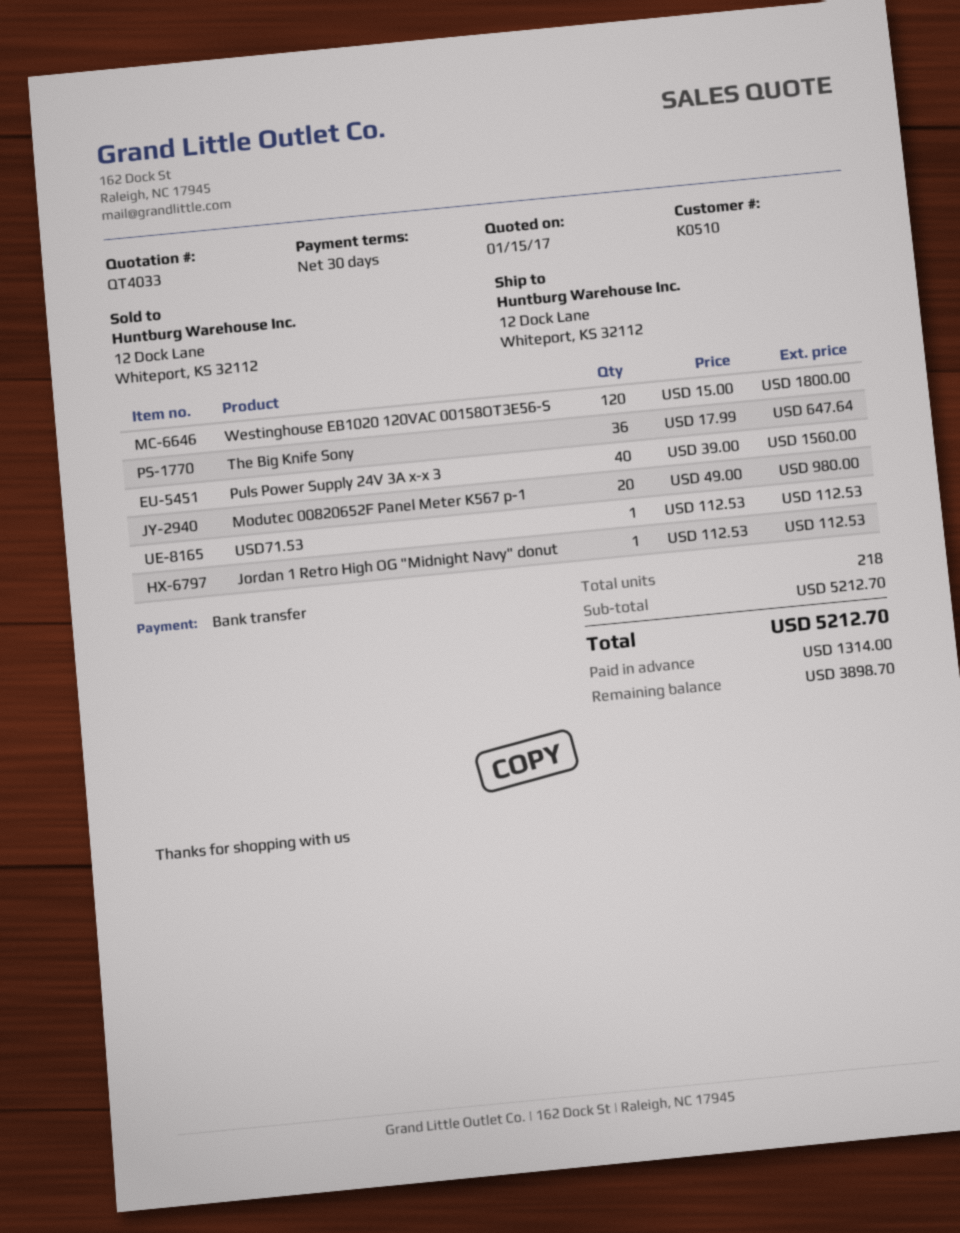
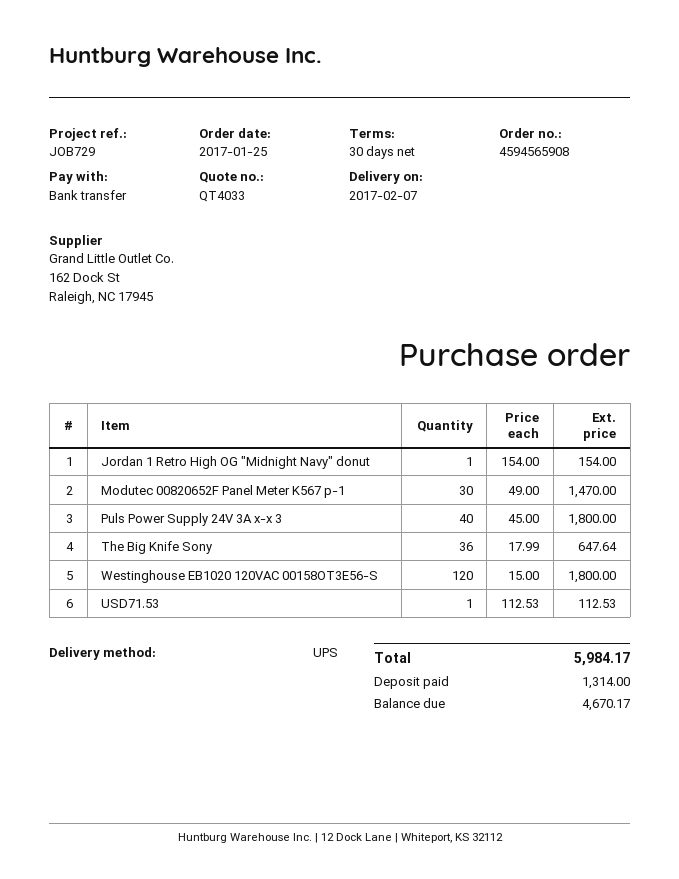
Puls Power Supply 24V 3A x-x 3: 40 x 39.00 = 1560.00 -> 40 x 45.00 = 1800.00
Modutec 00820652F Panel Meter K567 p-1: 20 x 49.00 = 980.00 -> 30 x 49.00 = 1470.00
Jordan 1 Retro High OG "Midnight Navy" donut: 1 x 112.53 = 112.53 -> 1 x 154.00 = 154.00
total: 5212.70 -> 5984.17
balance: 3898.70 -> 4670.17

